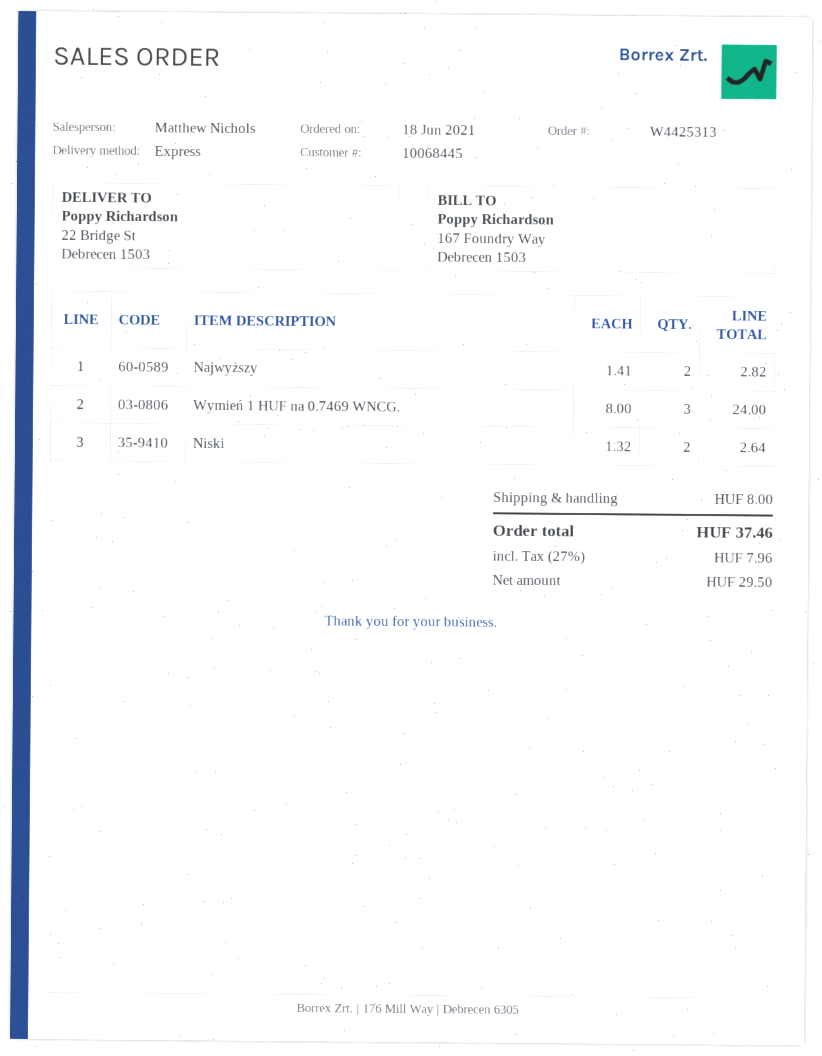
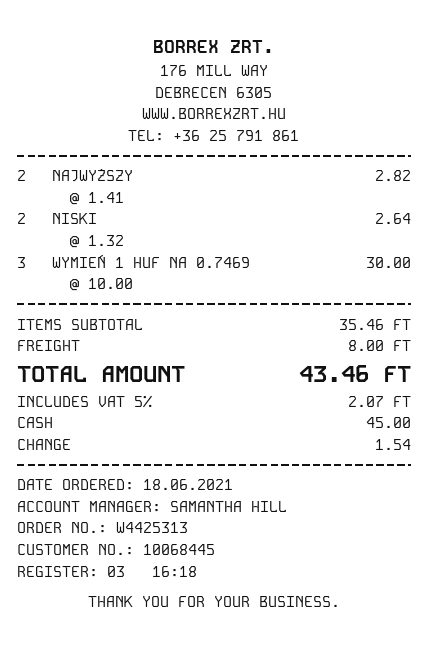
sales rep: Matthew Nichols -> SAMANTHA HILL
Wymień 1 HUF na 0.7469 WNCG.: 3 x 8.00 = 24.00 -> 3 x 10.00 = 30.00
tax: 27% = 7.96 -> 5% = 2.07
total: 37.46 -> 43.46

